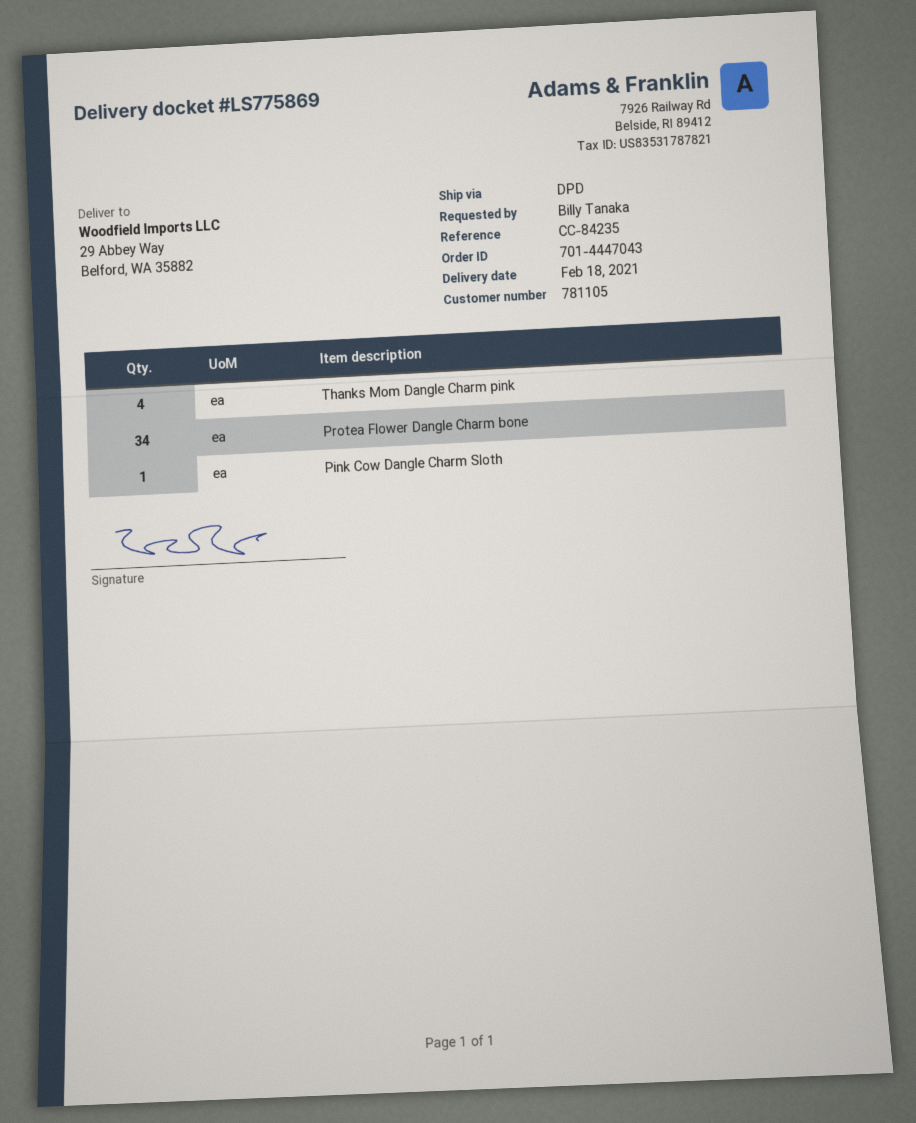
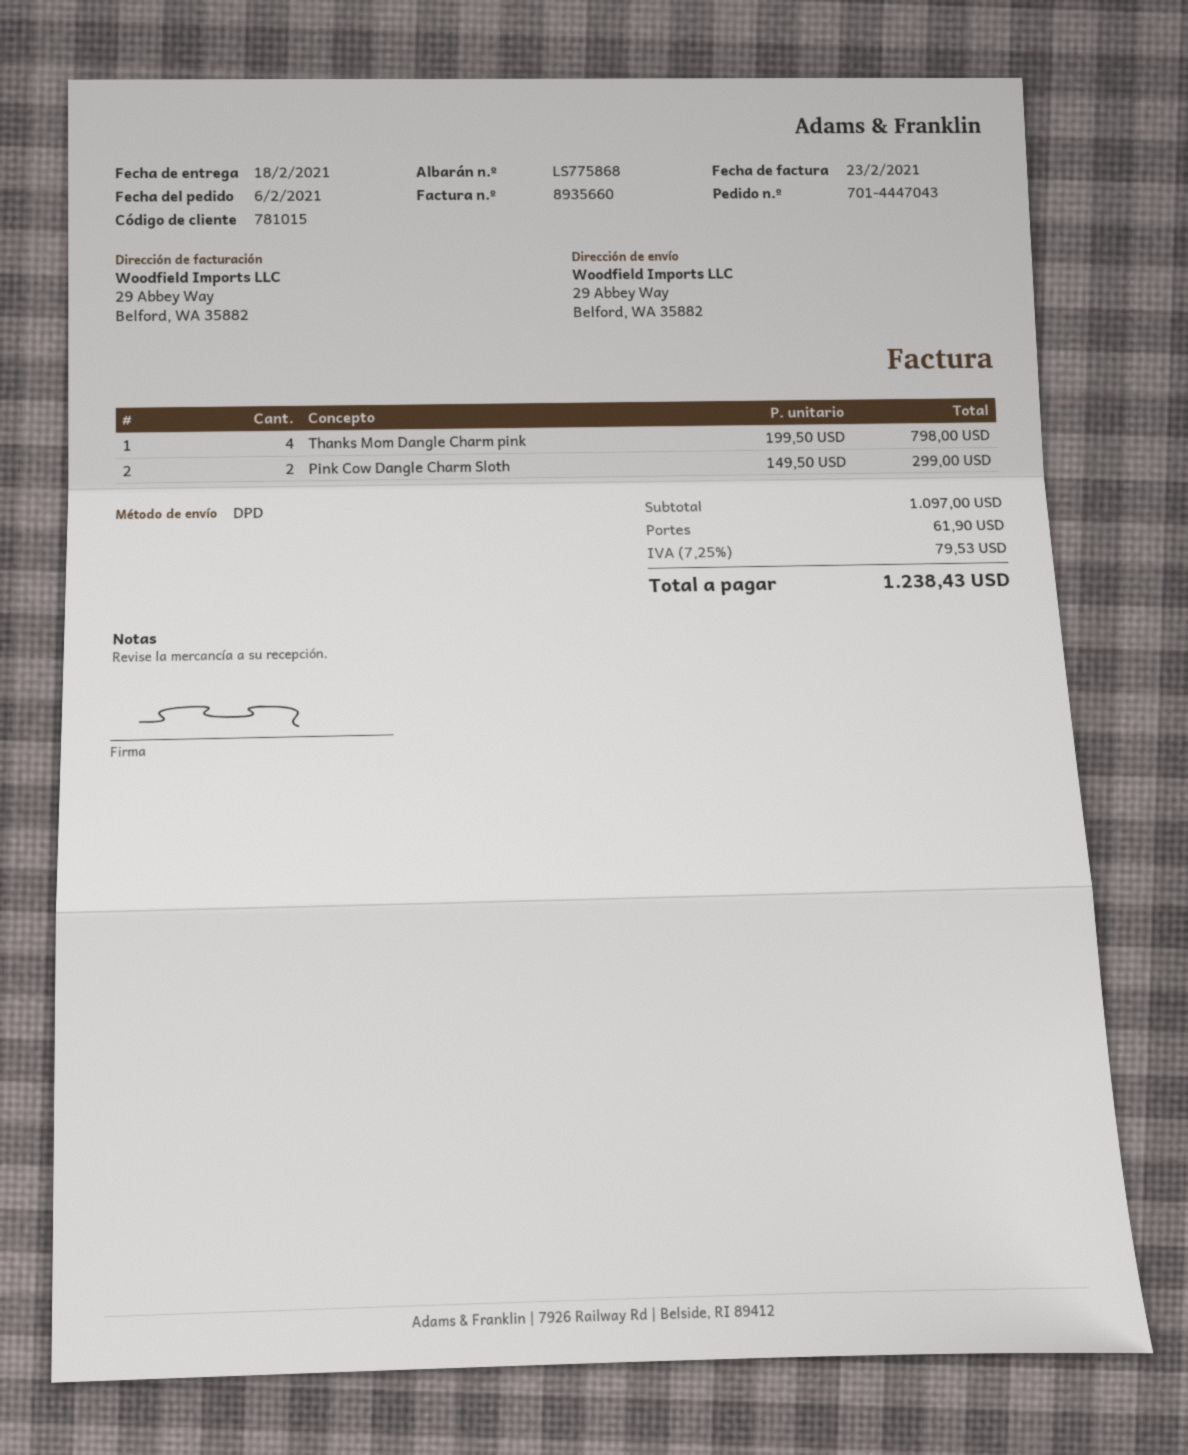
delivery note number: LS775869 -> LS775868
customer number: 781105 -> 781015
Protea Flower Dangle Charm bone: 34 -> none
Pink Cow Dangle Charm Sloth: 1 -> 2

